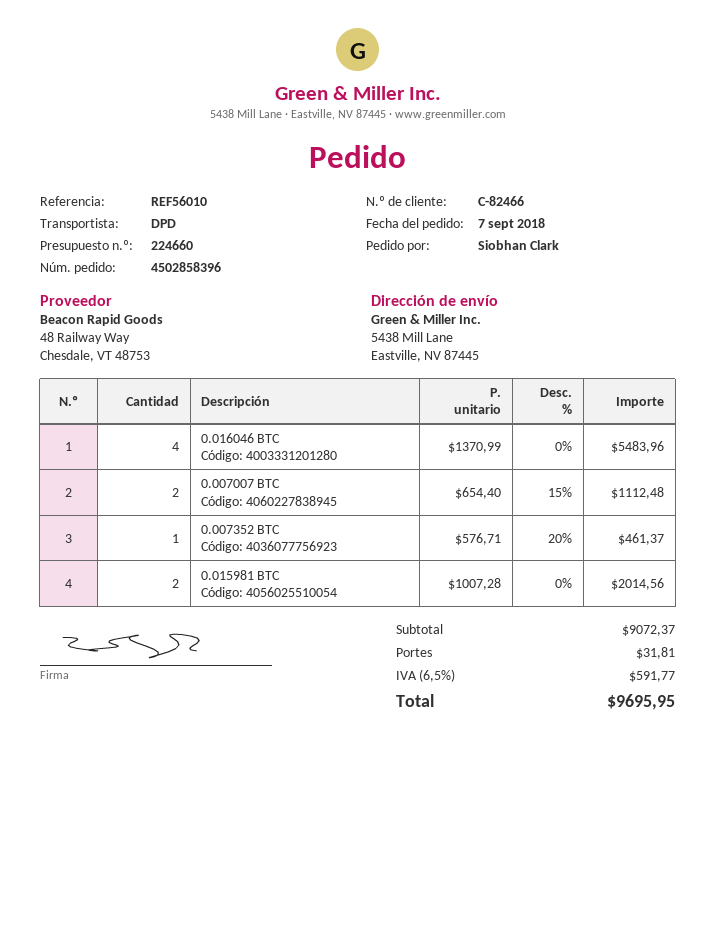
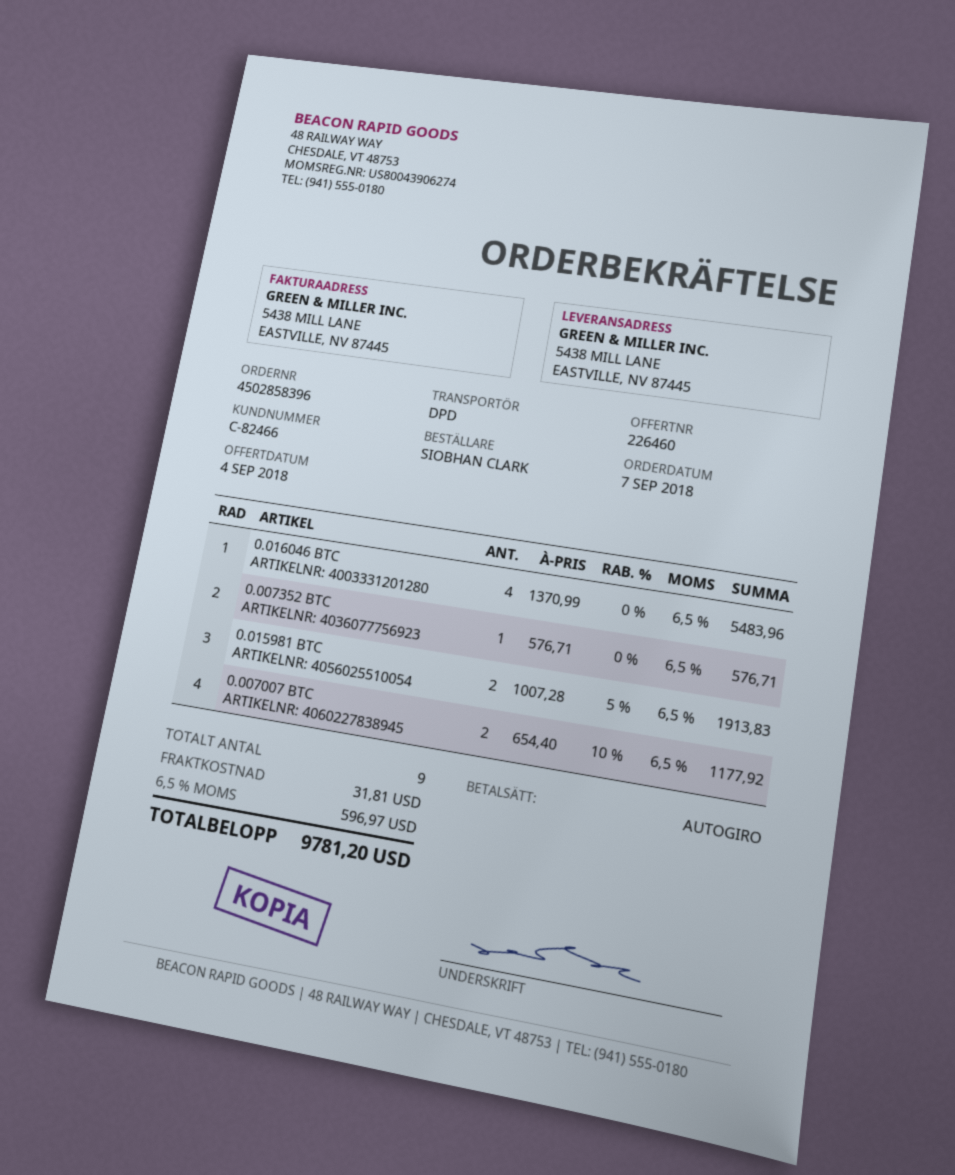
quote number: 224660 -> 226460
0.007007 BTC: 2 x 654.40 - 15% = 1112.48 -> 2 x 654.40 - 10% = 1177.92
0.007352 BTC: 1 x 576.71 - 20% = 461.37 -> 1 x 576.71 = 576.71
0.015981 BTC: 2 x 1007.28 = 2014.56 -> 2 x 1007.28 - 5% = 1913.83
tax: 6.5% = 591.77 -> 6.5% = 596.97
total: 9695.95 -> 9781.20

